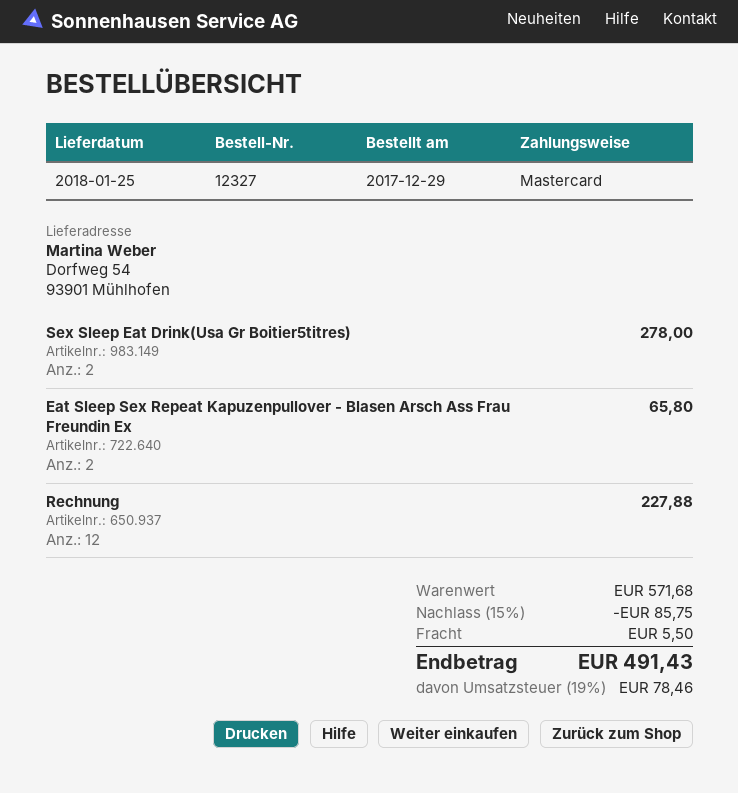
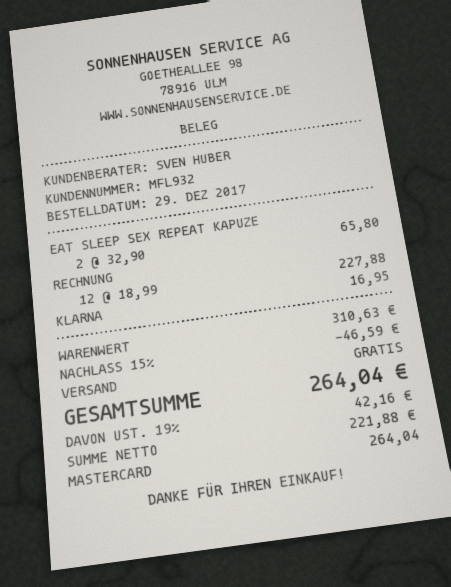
Sex Sleep Eat Drink(Usa Gr Boitier5titres): 2 for 278.00 -> none
KLARNA: none -> 1 for 16.95
subtotal: 571.68 -> 310.63
discount: 15% = 85.75 -> 15% = 46.59
shipping: 5.50 -> 0.00
tax: 19% = 78.46 -> 19% = 42.16
total: 491.43 -> 264.04

